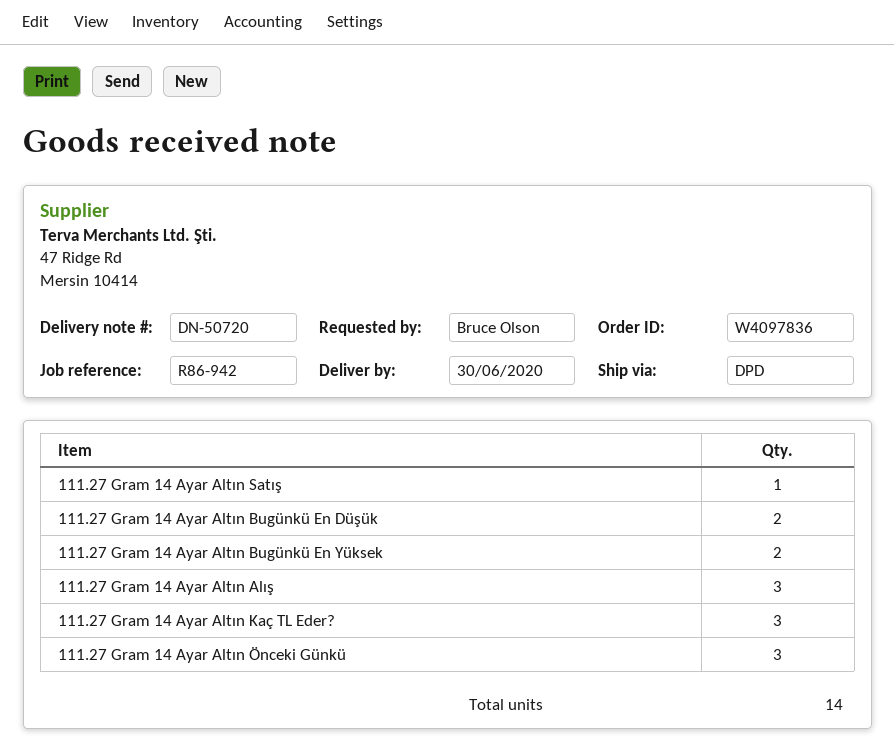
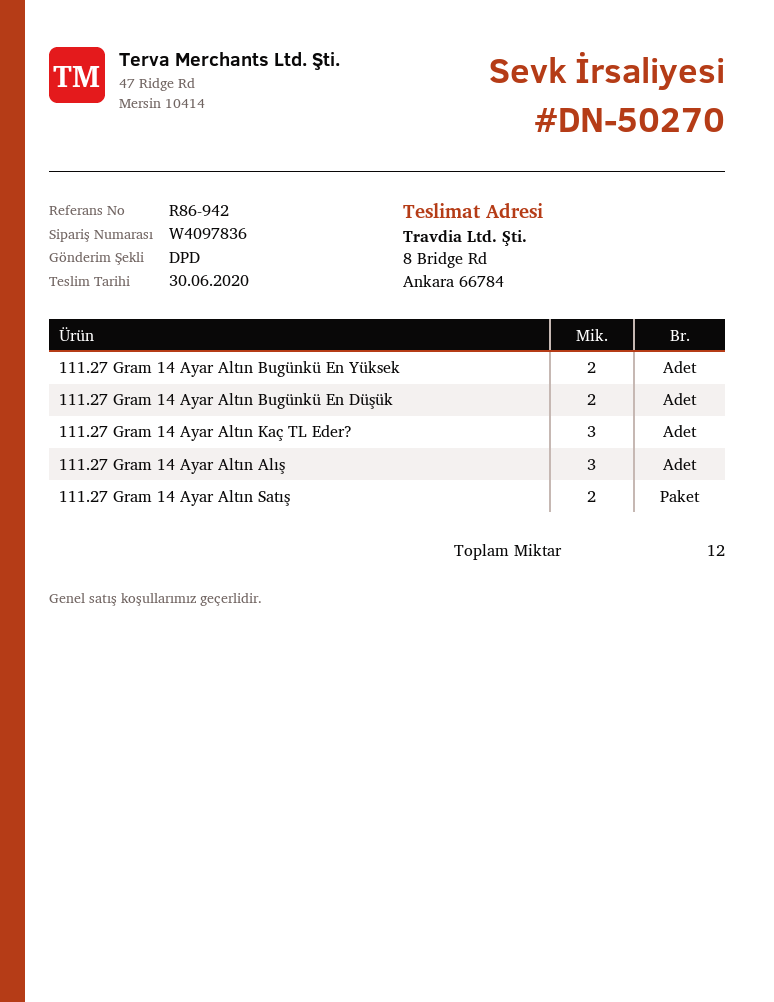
delivery note number: DN-50720 -> DN-50270
111.27 Gram 14 Ayar Altın Satış: 1 -> 2
111.27 Gram 14 Ayar Altın Önceki Günkü: 3 -> none
total quantity: 14 -> 12

